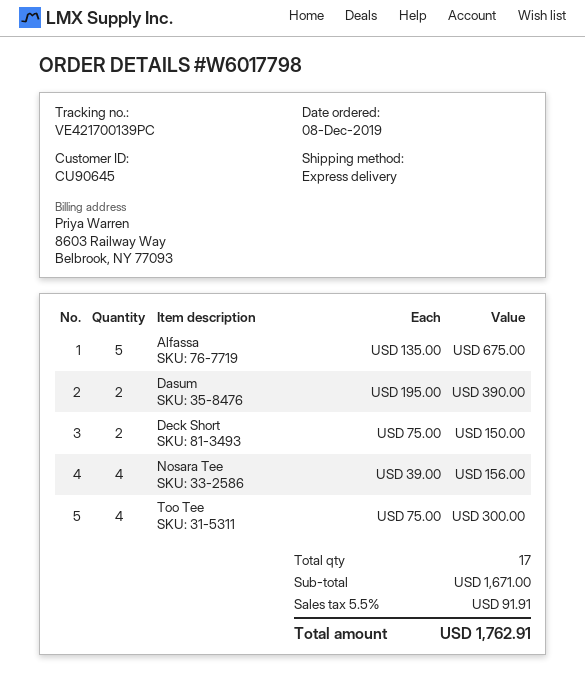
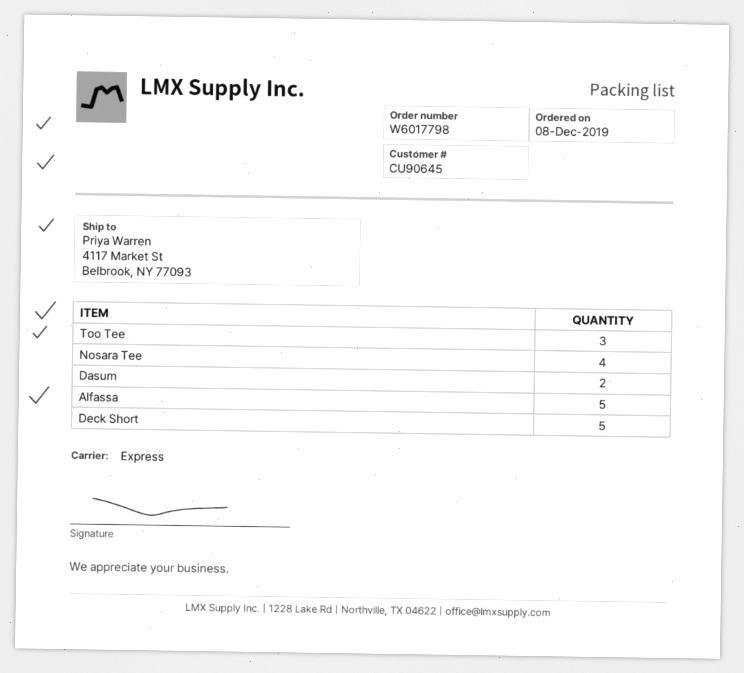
Deck Short: 2 -> 5
Too Tee: 4 -> 3

